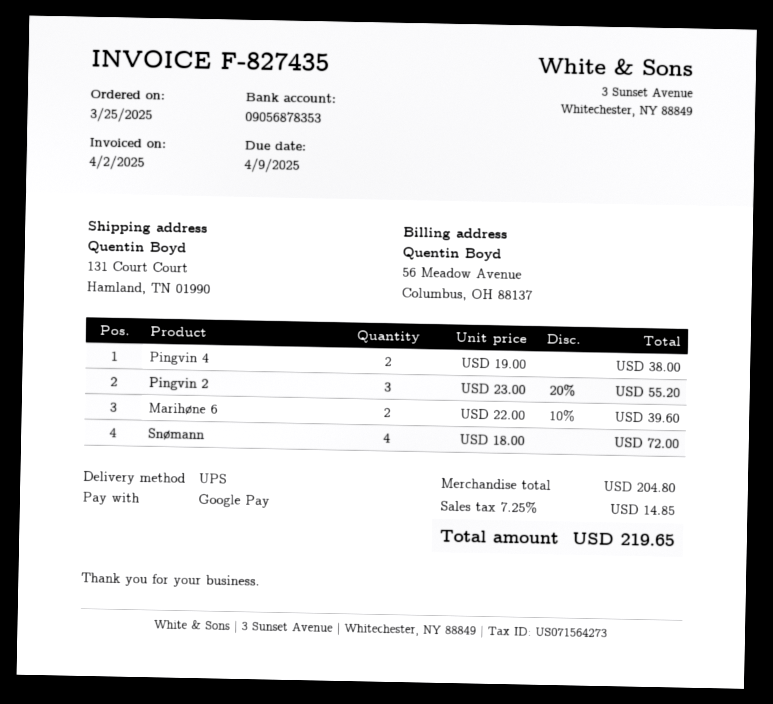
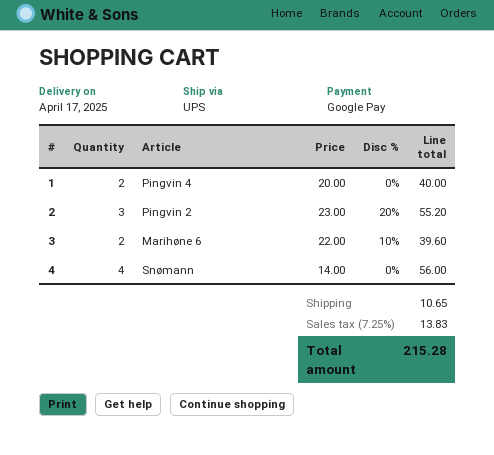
Pingvin 4: 2 x 19.00 = 38.00 -> 2 x 20.00 = 40.00
Snømann: 4 x 18.00 = 72.00 -> 4 x 14.00 = 56.00
shipping: none -> 10.65
tax: 7.25% = 14.85 -> 7.25% = 13.83
total: 219.65 -> 215.28

